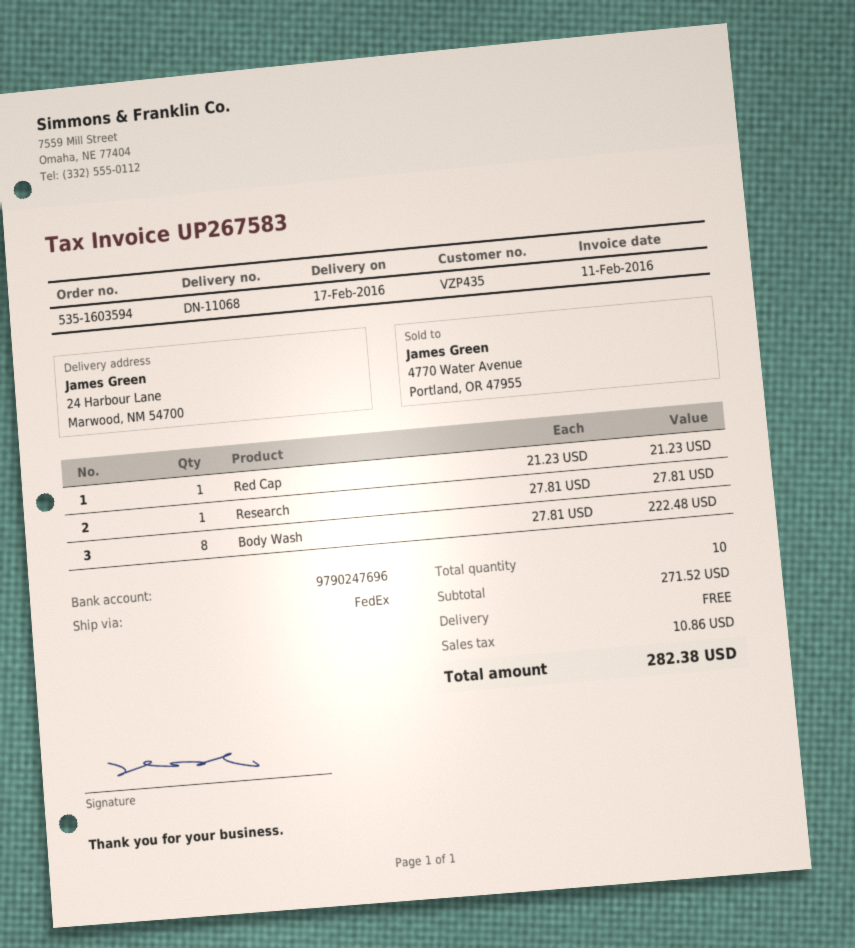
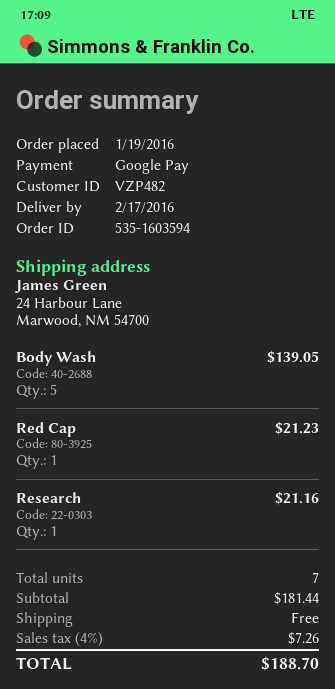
customer number: VZP435 -> VZP482
Research: 1 for 27.81 -> 1 for 21.16
Body Wash: 8 for 222.48 -> 5 for 139.05
total quantity: 10 -> 7
subtotal: 271.52 -> 181.44
tax: 10.86 -> 7.26
total: 282.38 -> 188.70

